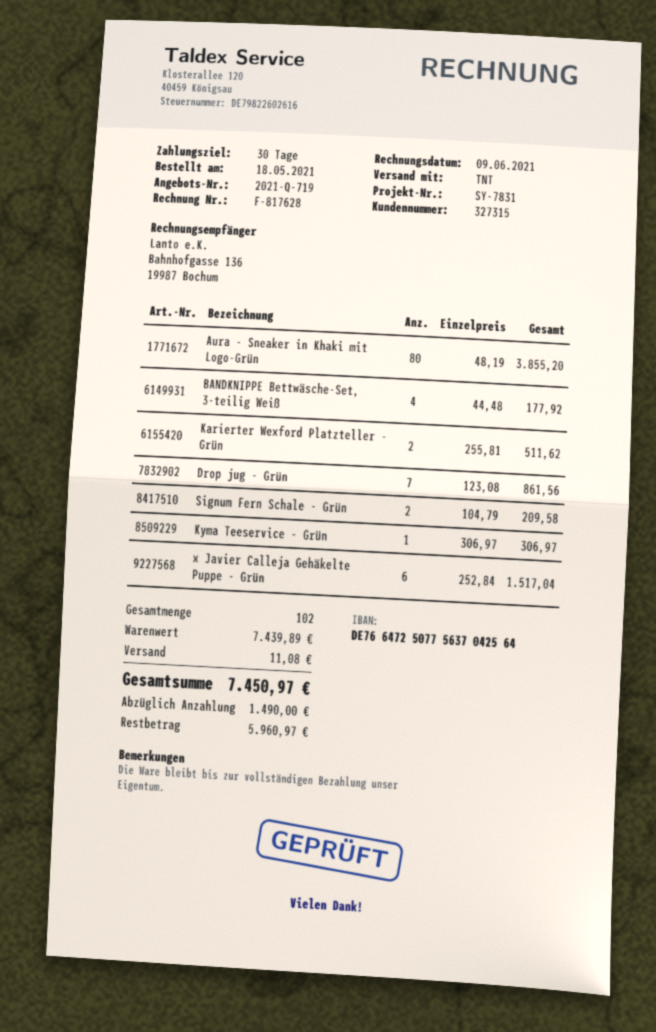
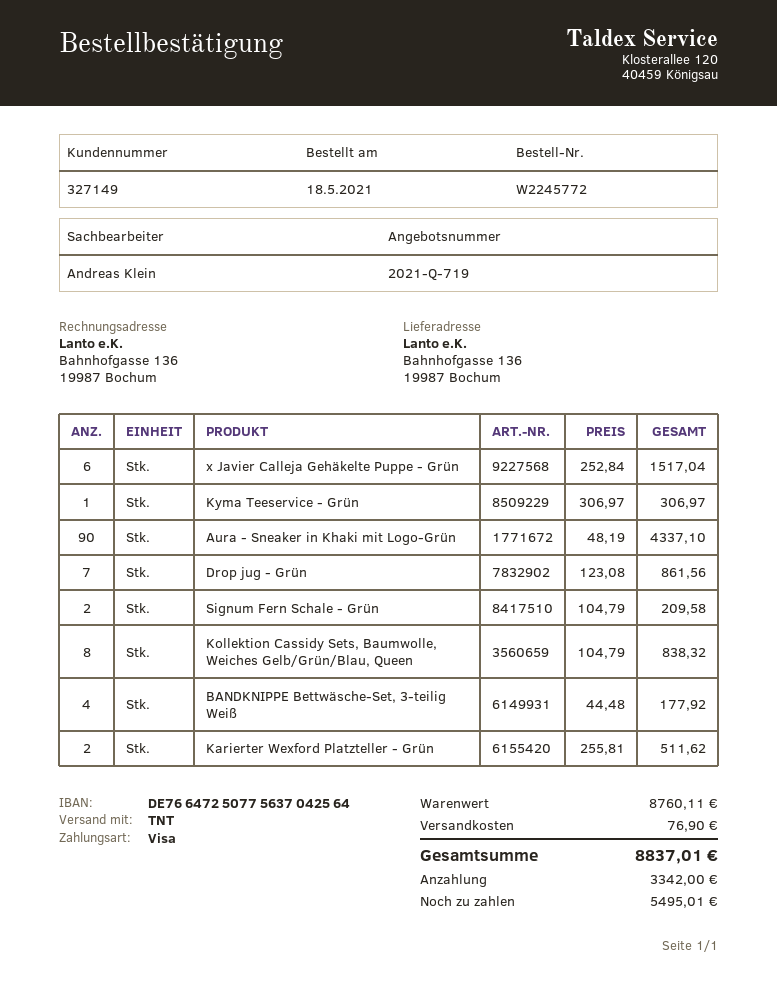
customer number: 327315 -> 327149
Aura - Sneaker in Khaki mit Logo-Grün: 80 x 48.19 = 3855.20 -> 90 x 48.19 = 4337.10
Kollektion Cassidy Sets, Baumwolle, Weiches Gelb/Grün/Blau, Queen: none -> 8 x 104.79 = 838.32
subtotal: 7439.89 -> 8760.11
shipping: 11.08 -> 76.90
total: 7450.97 -> 8837.01
deposit: 1490.00 -> 3342.00
balance: 5960.97 -> 5495.01

